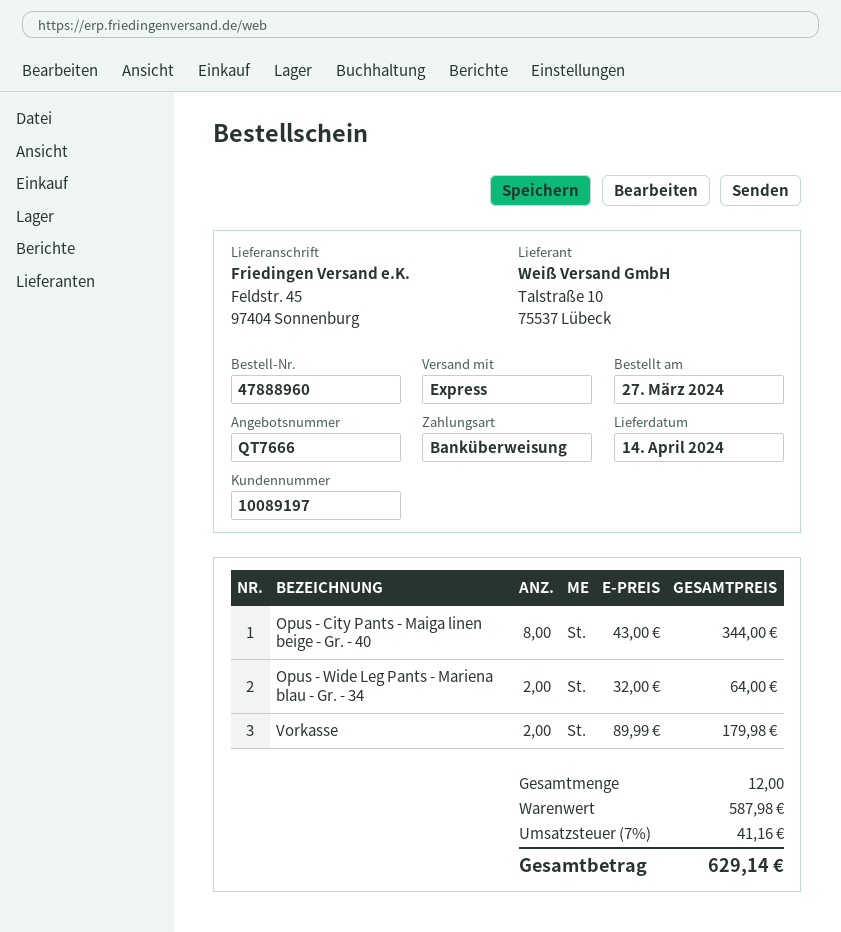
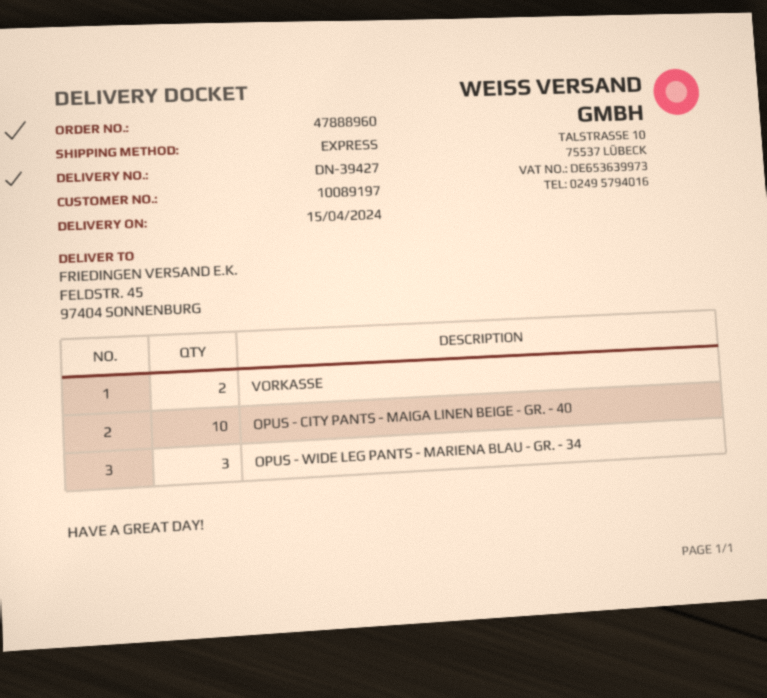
delivery date: 2024-04-14 -> 2024-04-15
Opus - City Pants - Maiga linen beige - Gr. - 40: 8 -> 10
Opus - Wide Leg Pants - Mariena blau - Gr. - 34: 2 -> 3

